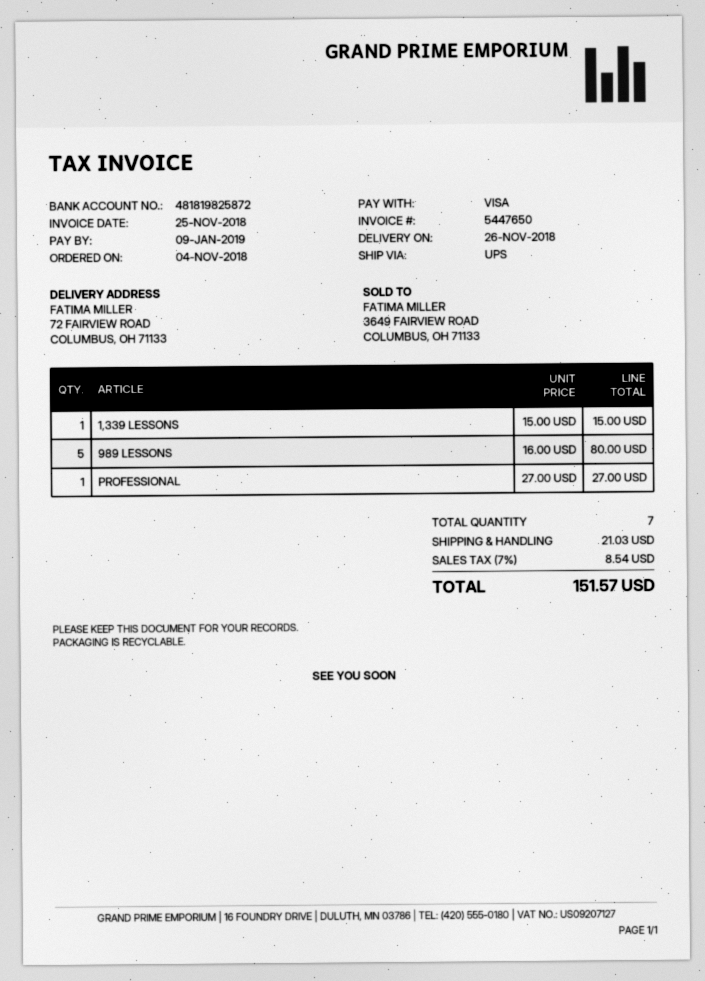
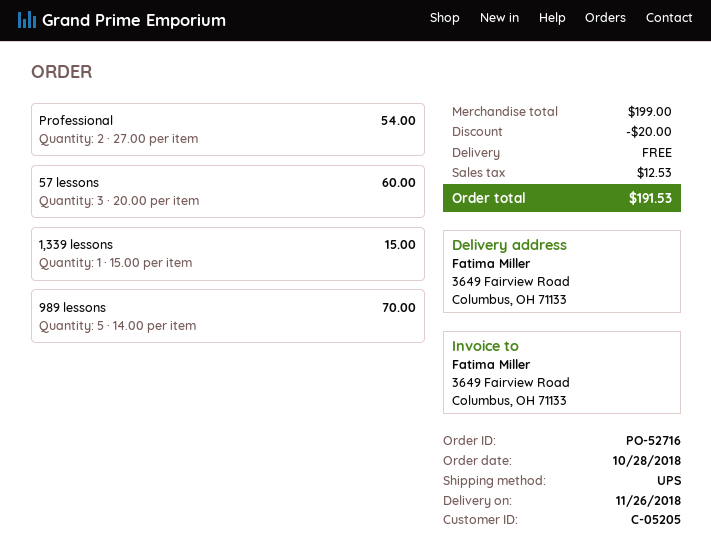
order date: 2018-11-04 -> 2018-10-28
ship to: 72 FAIRVIEW ROAD, COLUMBUS, OH 71133 -> 3649 Fairview Road, Columbus, OH 71133
989 LESSONS: 5 x 16.00 = 80.00 -> 5 x 14.00 = 70.00
PROFESSIONAL: 1 x 27.00 = 27.00 -> 2 x 27.00 = 54.00
57 lessons: none -> 3 x 20.00 = 60.00
discount: none -> 20.00
shipping: 21.03 -> 0.00
tax: 8.54 -> 12.53
total: 151.57 -> 191.53

